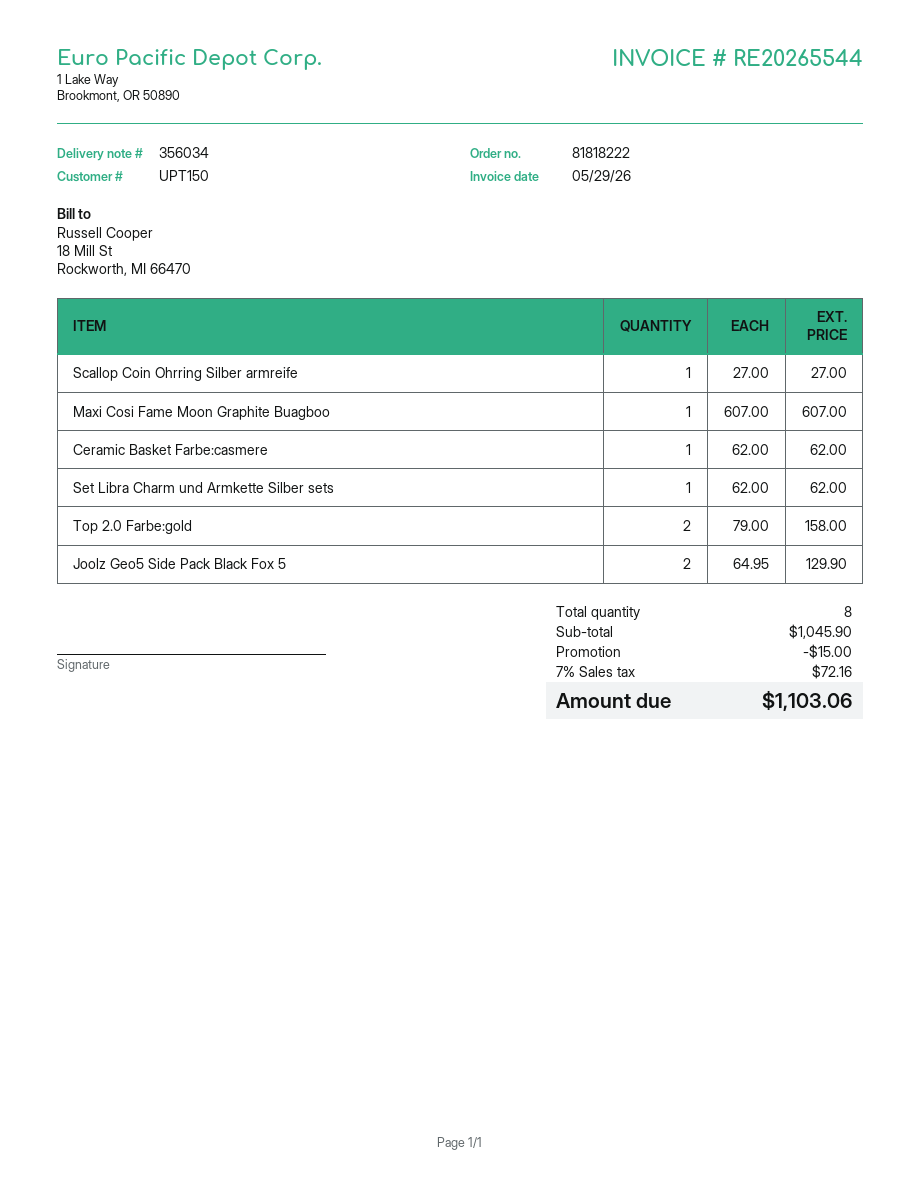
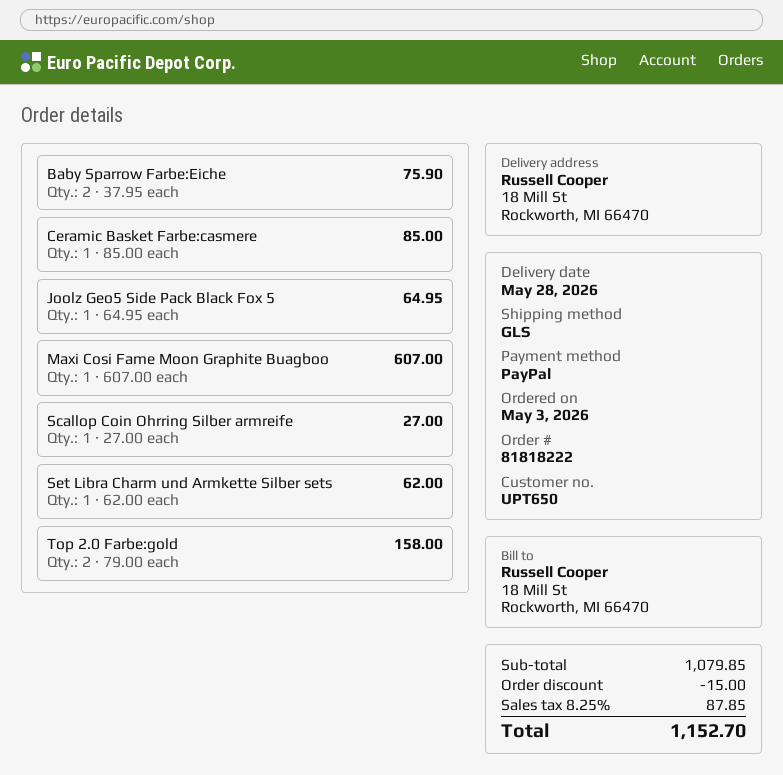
customer number: UPT150 -> UPT650
Ceramic Basket Farbe:casmere: 1 x 62.00 = 62.00 -> 1 x 85.00 = 85.00
Joolz Geo5 Side Pack Black Fox 5: 2 x 64.95 = 129.90 -> 1 x 64.95 = 64.95
Baby Sparrow Farbe:Eiche: none -> 2 x 37.95 = 75.90
subtotal: 1045.90 -> 1079.85
tax: 7% = 72.16 -> 8.25% = 87.85
total: 1103.06 -> 1152.70

